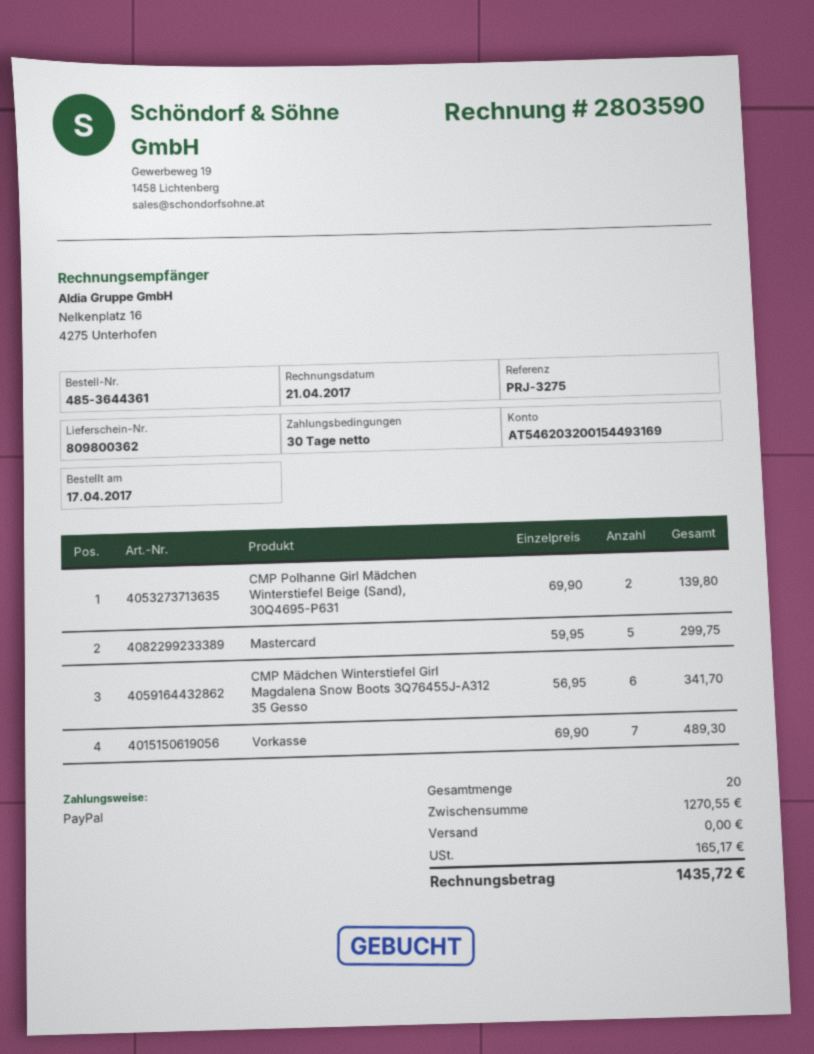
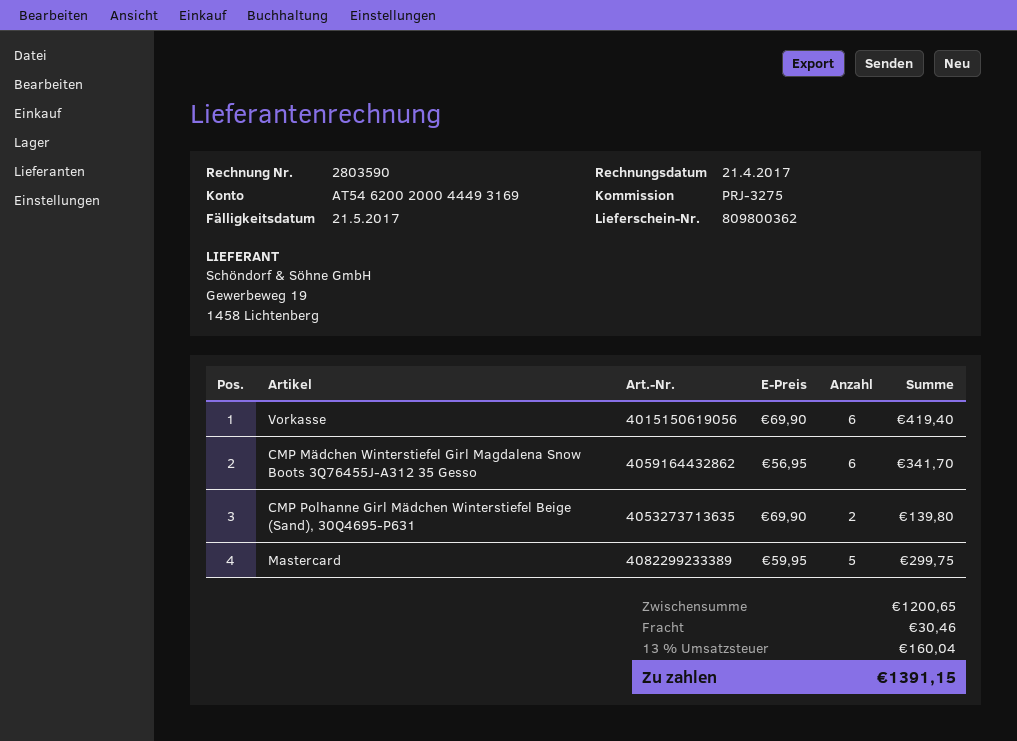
bank account: AT546203200154493169 -> AT546200200044493169
Vorkasse: 7 x 69.90 = 489.30 -> 6 x 69.90 = 419.40
subtotal: 1270.55 -> 1200.65
shipping: 0.00 -> 30.46
tax: 165.17 -> 160.04
total: 1435.72 -> 1391.15

